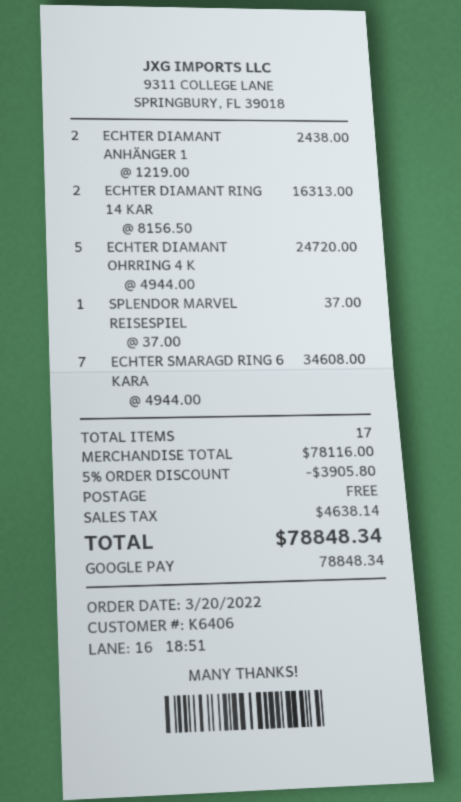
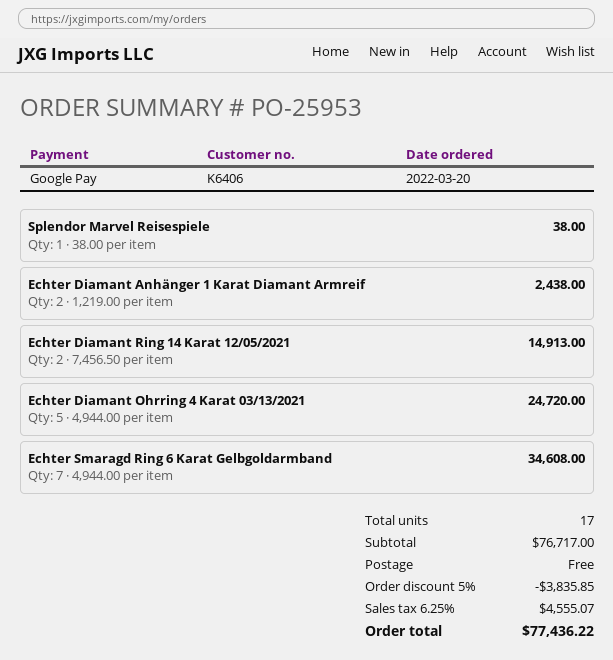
ECHTER DIAMANT RING 14 KAR: 2 x 8156.50 = 16313.00 -> 2 x 7456.50 = 14913.00
SPLENDOR MARVEL REISESPIEL: 1 x 37.00 = 37.00 -> 1 x 38.00 = 38.00
subtotal: 78116.00 -> 76717.00
discount: 5% = 3905.80 -> 5% = 3835.85
tax: 4638.14 -> 4555.07
total: 78848.34 -> 77436.22

